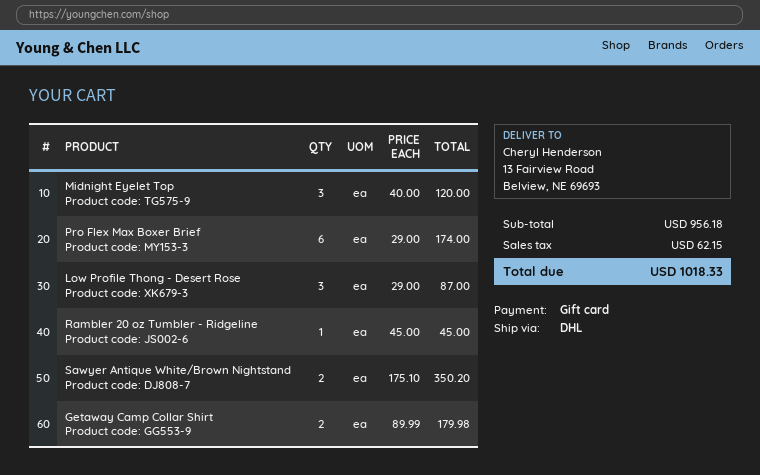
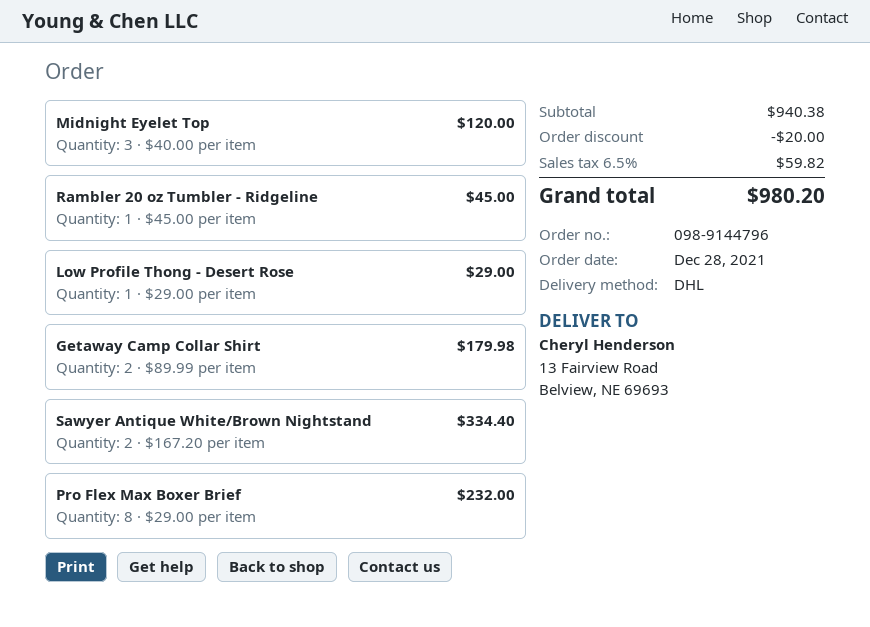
Pro Flex Max Boxer Brief: 6 x 29.00 = 174.00 -> 8 x 29.00 = 232.00
Low Profile Thong - Desert Rose: 3 x 29.00 = 87.00 -> 1 x 29.00 = 29.00
Sawyer Antique White/Brown Nightstand: 2 x 175.10 = 350.20 -> 2 x 167.20 = 334.40
subtotal: 956.18 -> 940.38
discount: none -> 20.00
tax: 62.15 -> 59.82
total: 1018.33 -> 980.20

